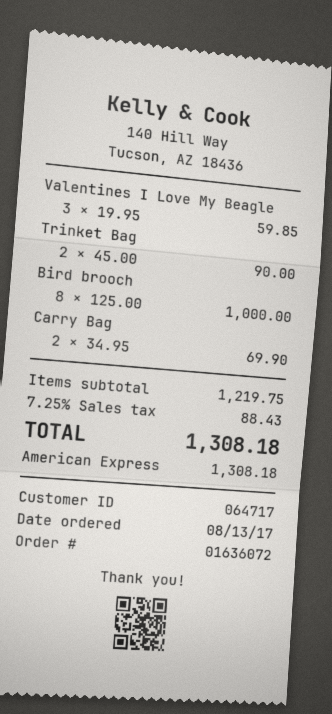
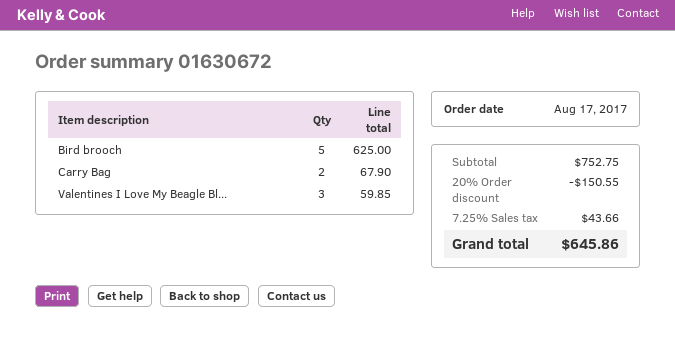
order number: 01636072 -> 01630672
order date: 2017-08-13 -> 2017-08-17
Trinket Bag: 2 for 90.00 -> none
Bird brooch: 8 for 1000.00 -> 5 for 625.00
Carry Bag: 2 for 69.90 -> 2 for 67.90
subtotal: 1219.75 -> 752.75
discount: none -> 20% = 150.55
tax: 7.25% = 88.43 -> 7.25% = 43.66
total: 1308.18 -> 645.86

